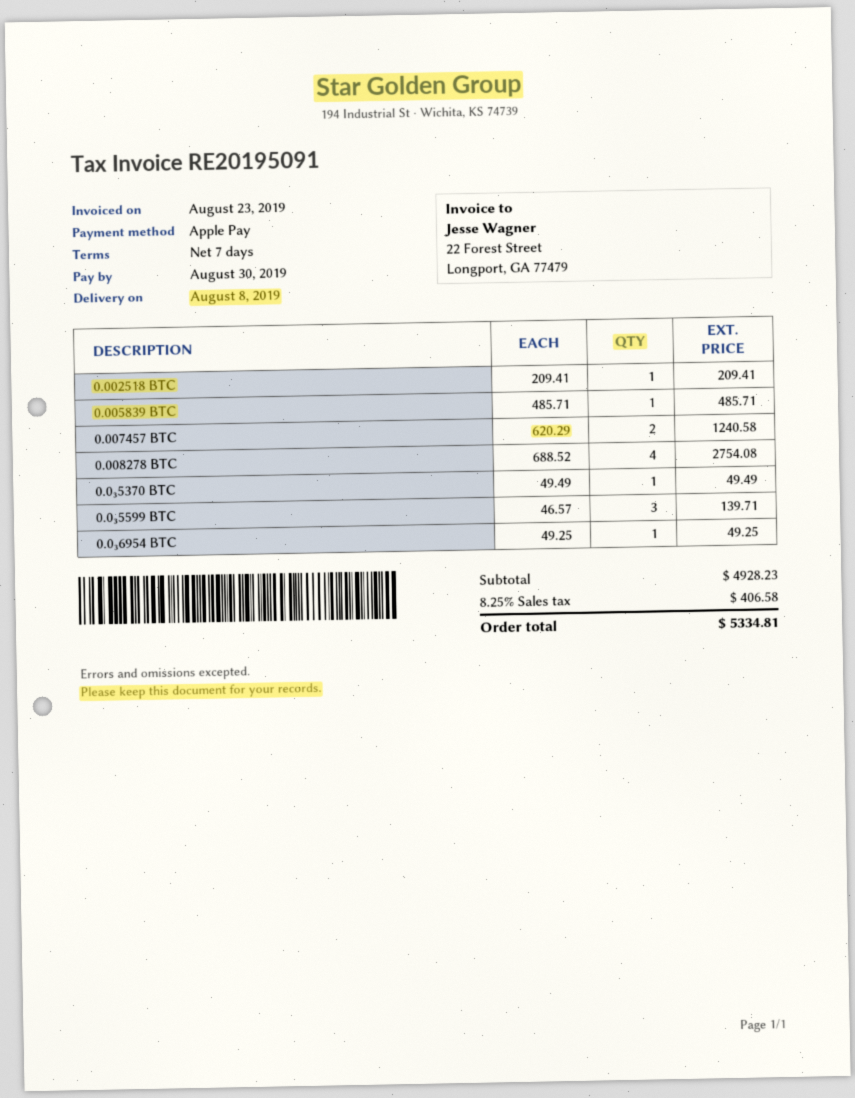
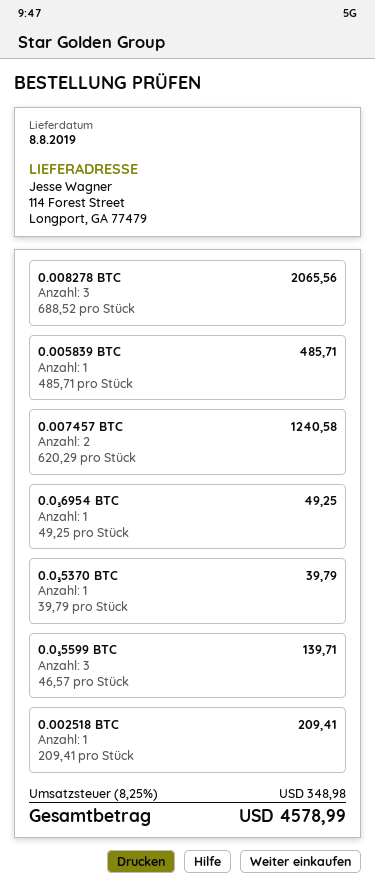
0.008278 BTC: 4 x 688.52 = 2754.08 -> 3 x 688.52 = 2065.56
0.0₃5370 BTC: 1 x 49.49 = 49.49 -> 1 x 39.79 = 39.79
tax: 8.25% = 406.58 -> 8.25% = 348.98
total: 5334.81 -> 4578.99

